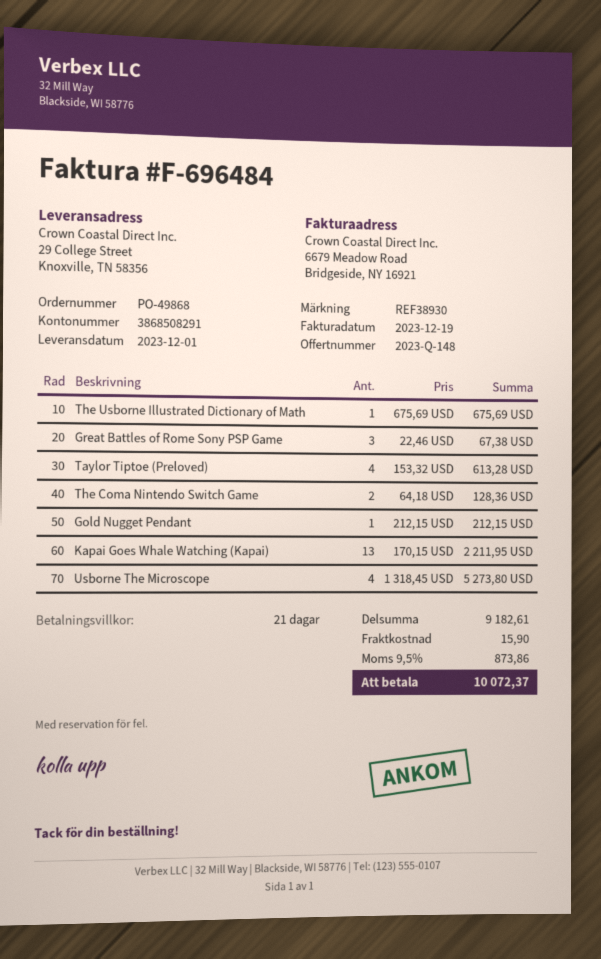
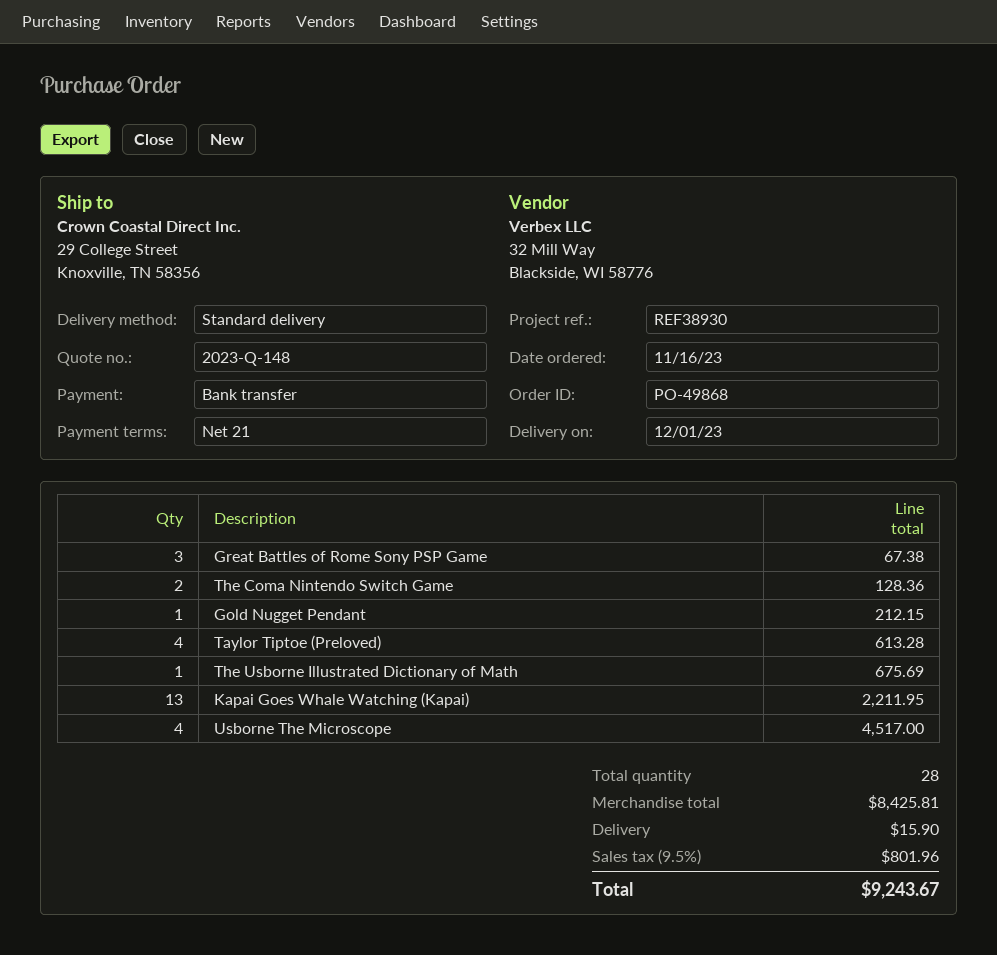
Usborne The Microscope: 4 for 5273.80 -> 4 for 4517.00
subtotal: 9182.61 -> 8425.81
tax: 9.5% = 873.86 -> 9.5% = 801.96
total: 10072.37 -> 9243.67

